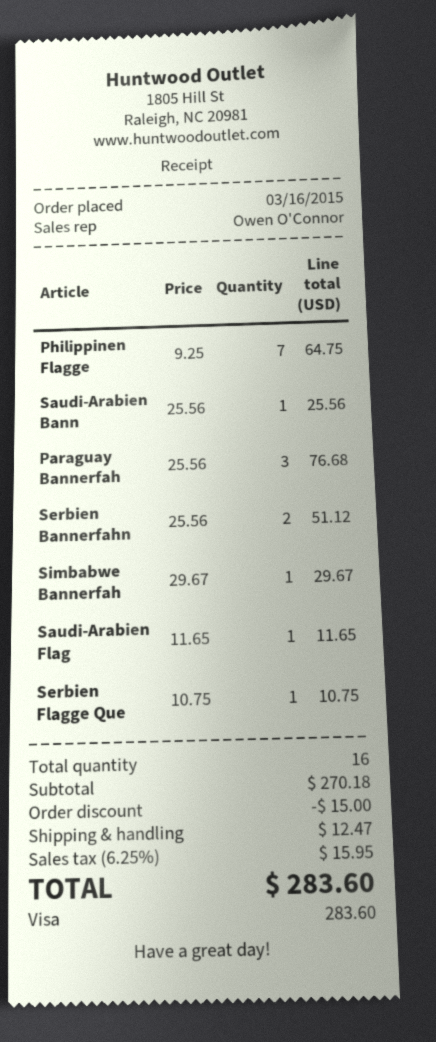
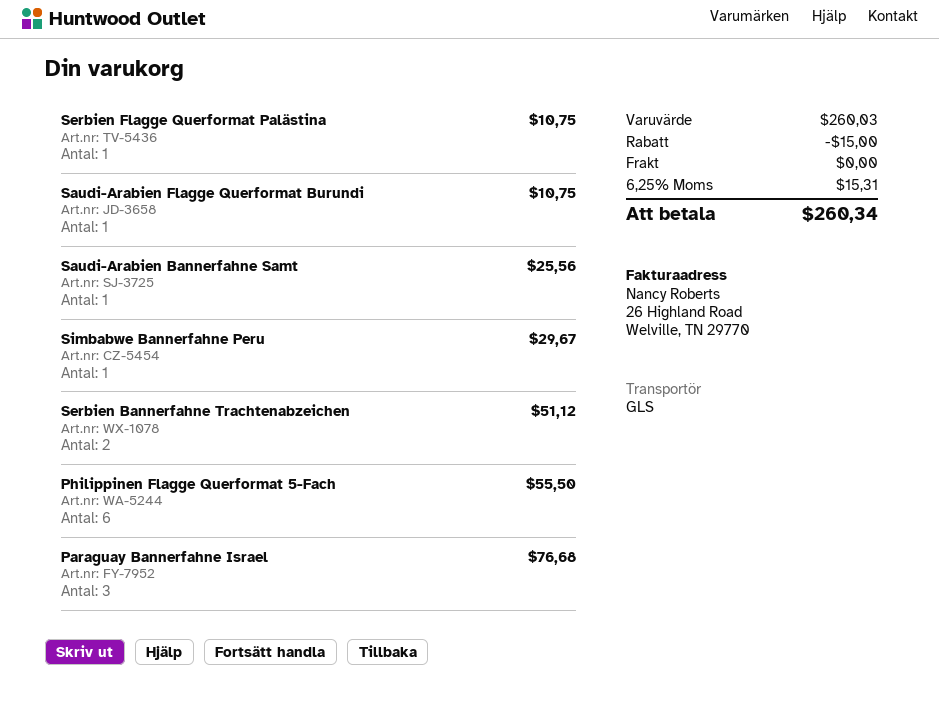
Philippinen Flagge: 7 for 64.75 -> 6 for 55.50
Saudi-Arabien Flag: 1 for 11.65 -> 1 for 10.75
subtotal: 270.18 -> 260.03
shipping: 12.47 -> 0.00
tax: 6.25% = 15.95 -> 6.25% = 15.31
total: 283.60 -> 260.34

